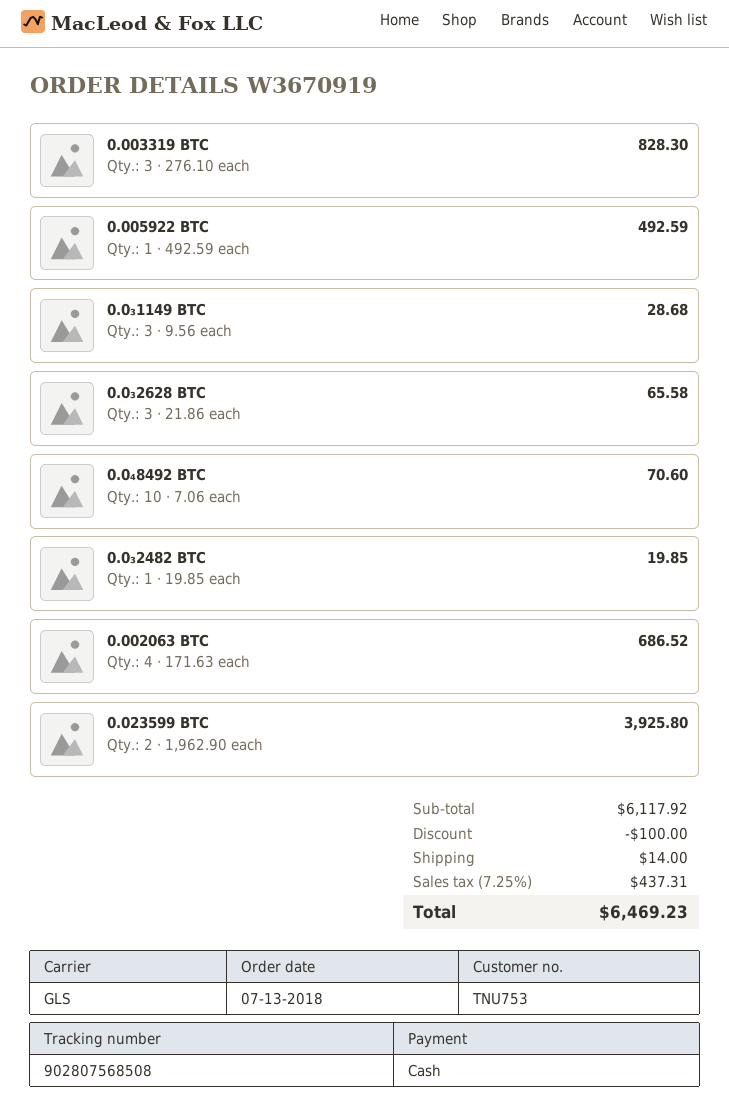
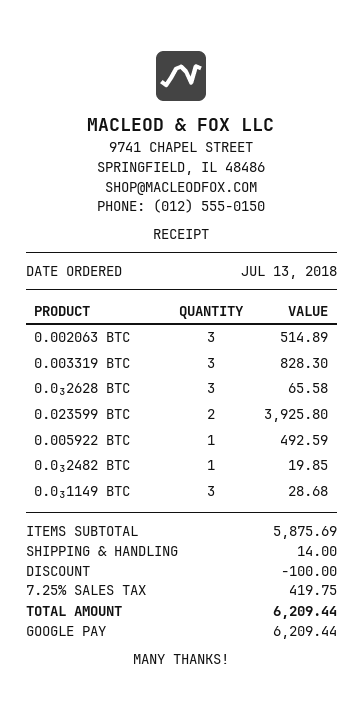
payment method: cash -> Google Pay
0.0₄8492 BTC: 10 for 70.60 -> none
0.002063 BTC: 4 for 686.52 -> 3 for 514.89
subtotal: 6117.92 -> 5875.69
tax: 7.25% = 437.31 -> 7.25% = 419.75
total: 6469.23 -> 6209.44

